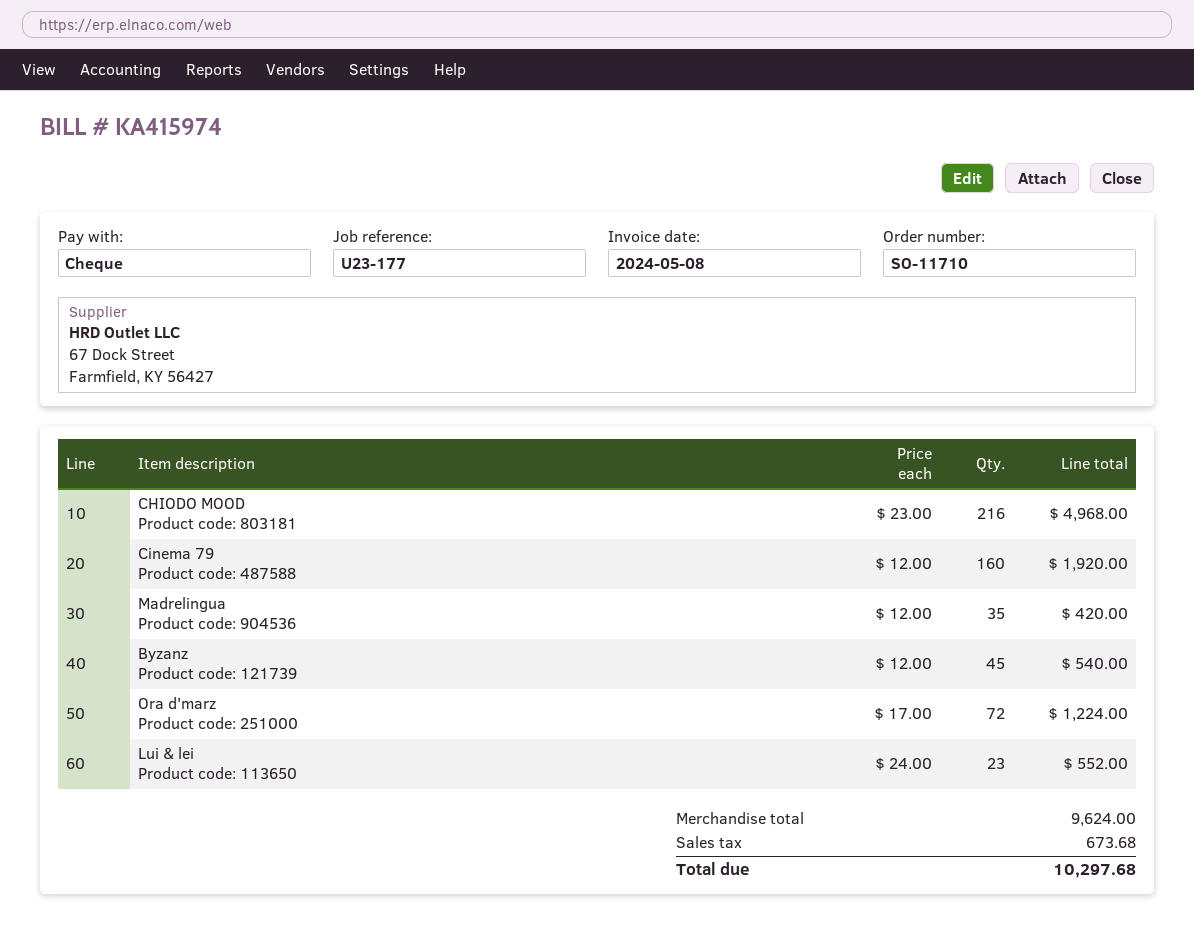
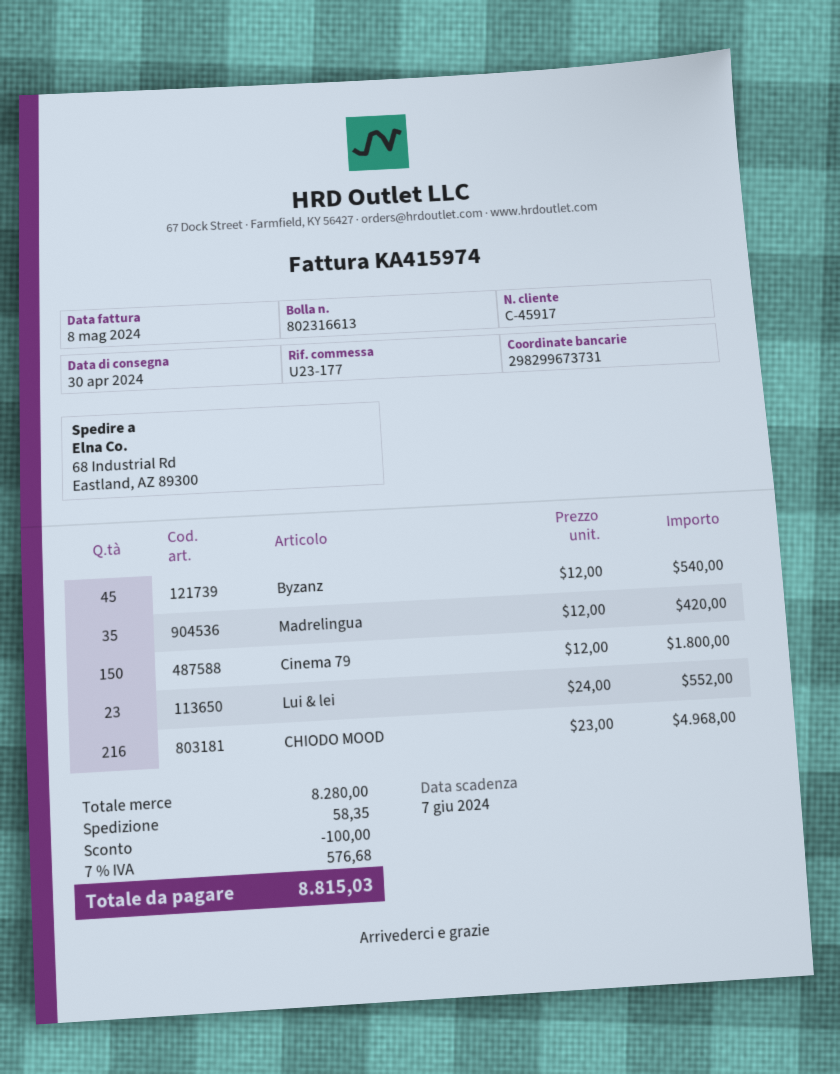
Cinema 79: 160 x 12.00 = 1920.00 -> 150 x 12.00 = 1800.00
Ora d'marz: 72 x 17.00 = 1224.00 -> none
subtotal: 9624.00 -> 8280.00
discount: none -> 100.00
shipping: none -> 58.35
tax: 673.68 -> 576.68
total: 10297.68 -> 8815.03

